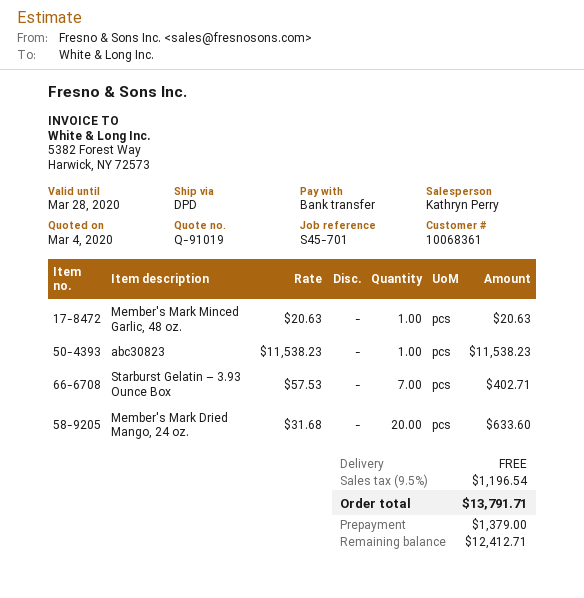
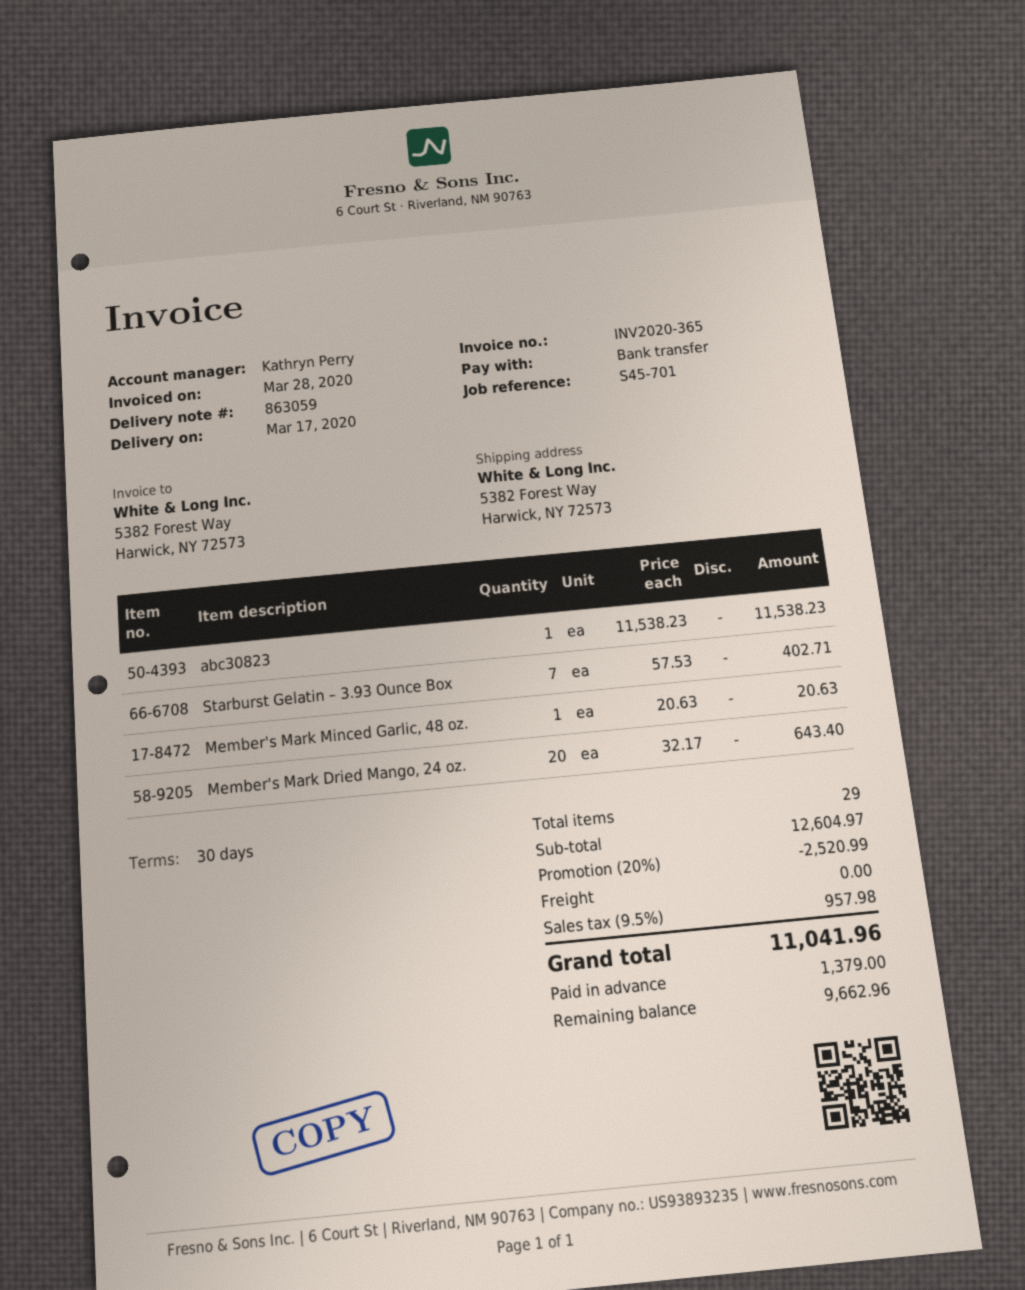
Member's Mark Dried Mango, 24 oz.: 20 x 31.68 = 633.60 -> 20 x 32.17 = 643.40
discount: none -> 20% = 2520.99
tax: 9.5% = 1196.54 -> 9.5% = 957.98
total: 13791.71 -> 11041.96
balance: 12412.71 -> 9662.96

